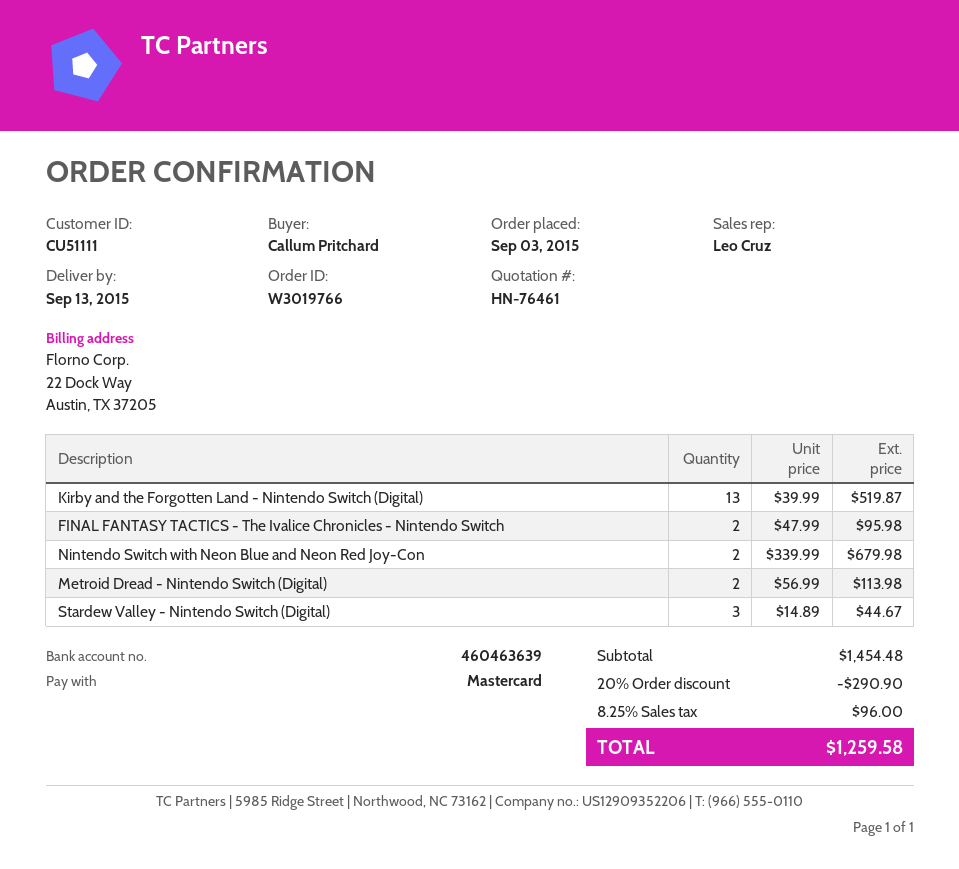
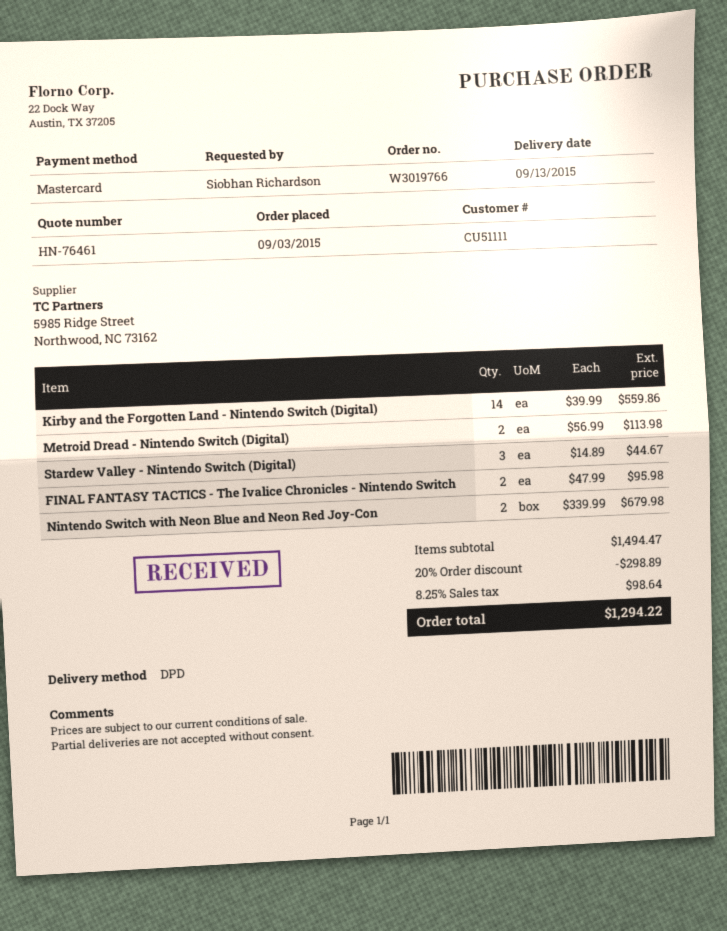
ordered by: Callum Pritchard -> Siobhan Richardson
Kirby and the Forgotten Land - Nintendo Switch (Digital): 13 x 39.99 = 519.87 -> 14 x 39.99 = 559.86
subtotal: 1454.48 -> 1494.47
discount: 20% = 290.90 -> 20% = 298.89
tax: 8.25% = 96.00 -> 8.25% = 98.64
total: 1259.58 -> 1294.22

